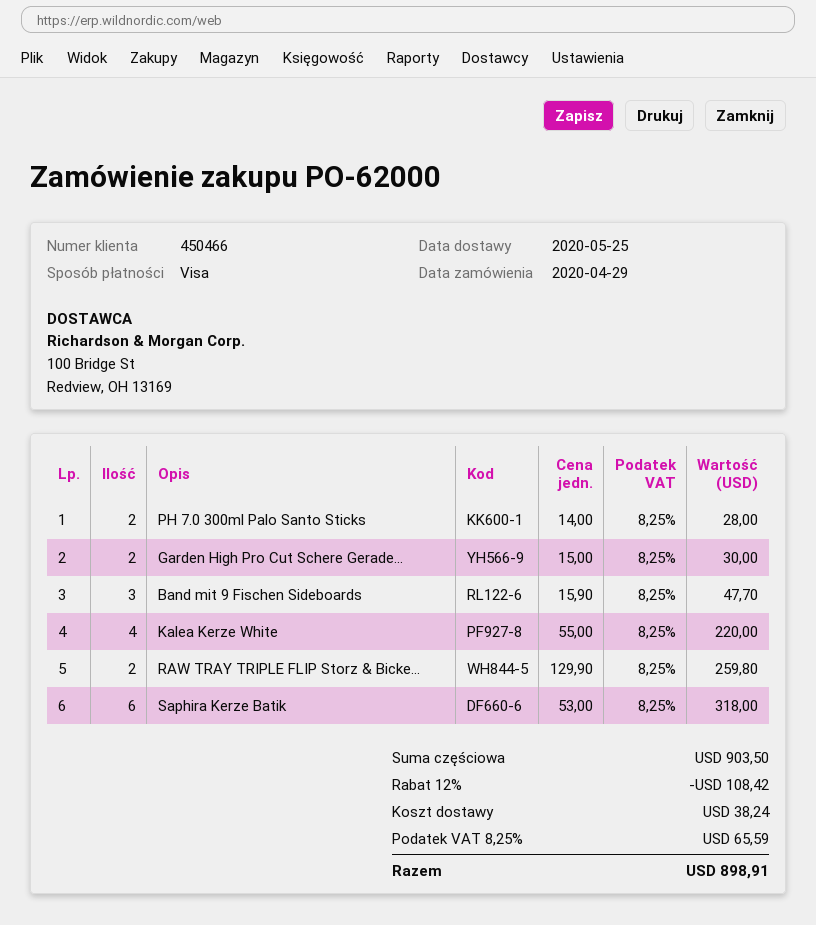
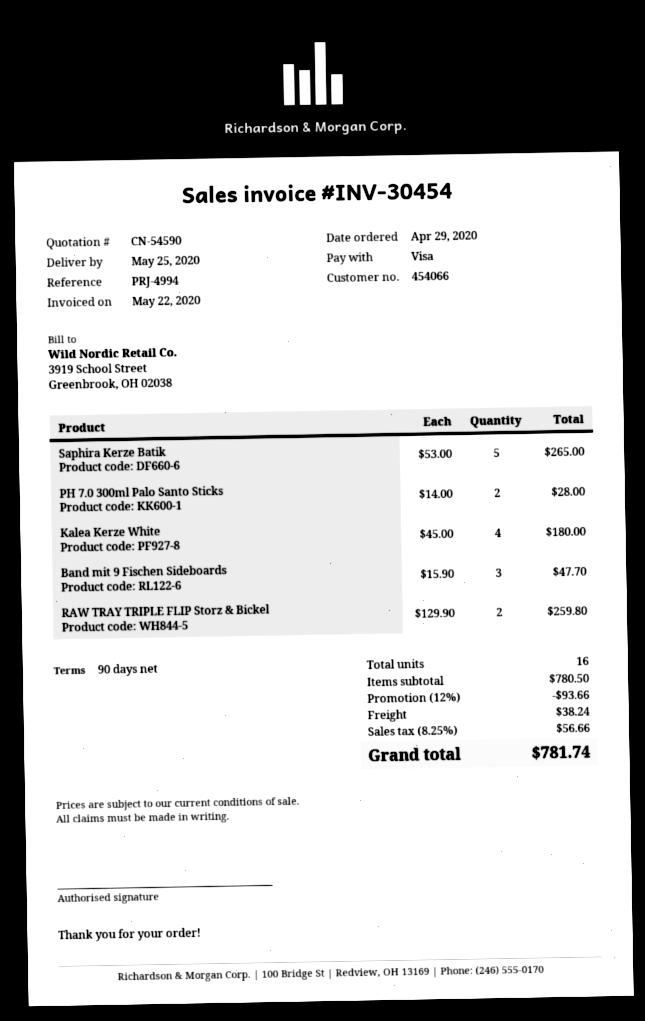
customer number: 450466 -> 454066
Garden High Pro Cut Schere Gerade...: 2 x 15.00 = 30.00 -> none
Kalea Kerze White: 4 x 55.00 = 220.00 -> 4 x 45.00 = 180.00
Saphira Kerze Batik: 6 x 53.00 = 318.00 -> 5 x 53.00 = 265.00
subtotal: 903.50 -> 780.50
discount: 12% = 108.42 -> 12% = 93.66
tax: 8.25% = 65.59 -> 8.25% = 56.66
total: 898.91 -> 781.74

